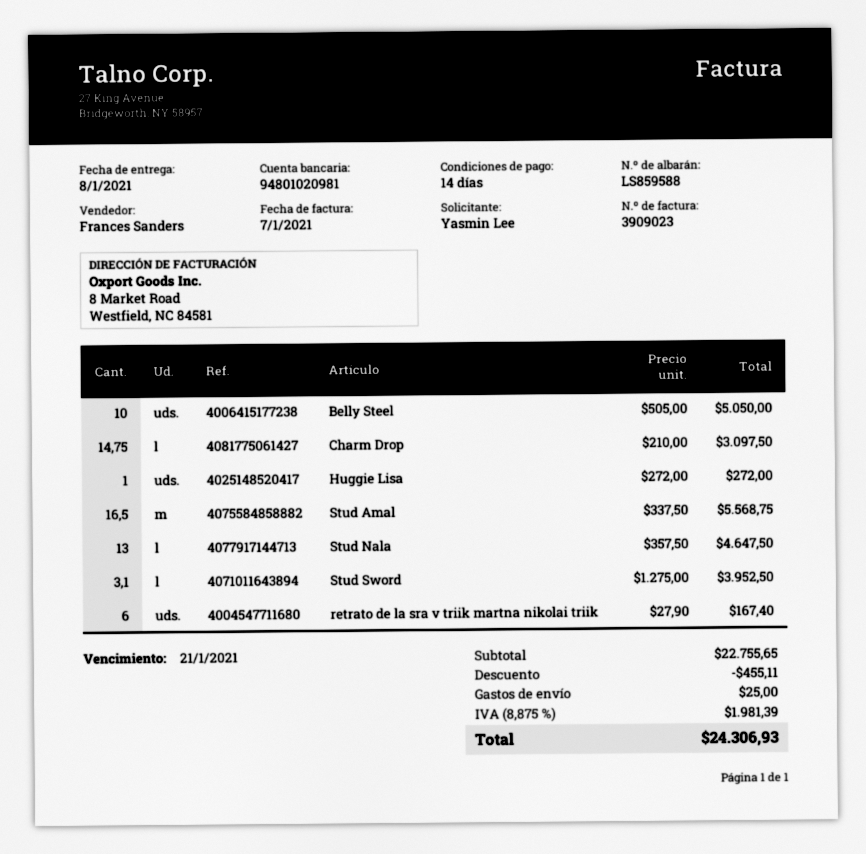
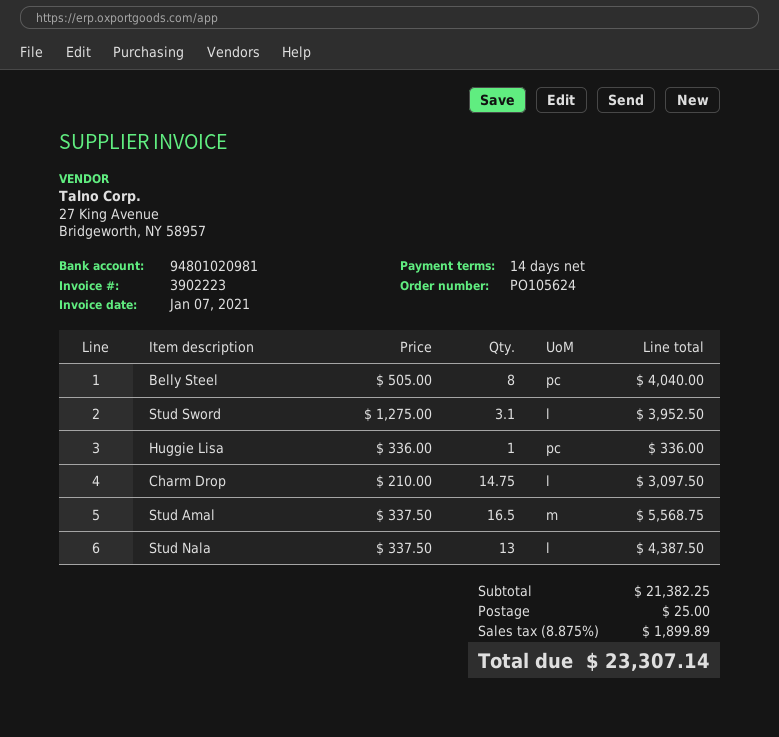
invoice number: 3909023 -> 3902223
Belly Steel: 10 x 505.00 = 5050.00 -> 8 x 505.00 = 4040.00
Huggie Lisa: 1 x 272.00 = 272.00 -> 1 x 336.00 = 336.00
Stud Nala: 13 x 357.50 = 4647.50 -> 13 x 337.50 = 4387.50
retrato de la sra v triik martna nikolai triik: 6 x 27.90 = 167.40 -> none
subtotal: 22755.65 -> 21382.25
discount: 455.11 -> none
tax: 8.875% = 1981.39 -> 8.875% = 1899.89
total: 24306.93 -> 23307.14

